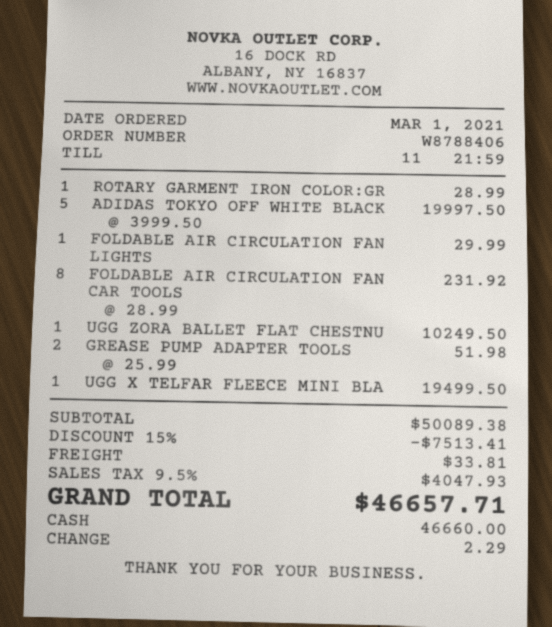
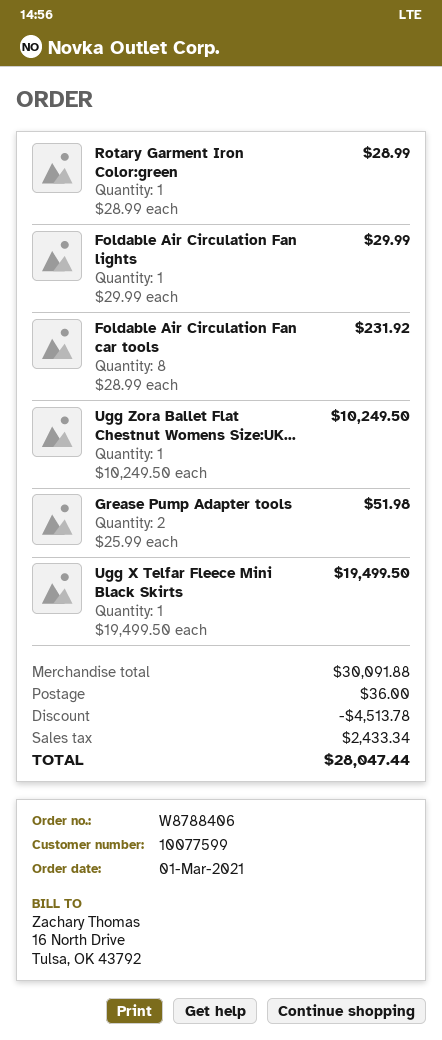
ADIDAS TOKYO OFF WHITE BLACK: 5 x 3999.50 = 19997.50 -> none
subtotal: 50089.38 -> 30091.88
discount: 7513.41 -> 4513.78
shipping: 33.81 -> 36.00
tax: 4047.93 -> 2433.34
total: 46657.71 -> 28047.44

